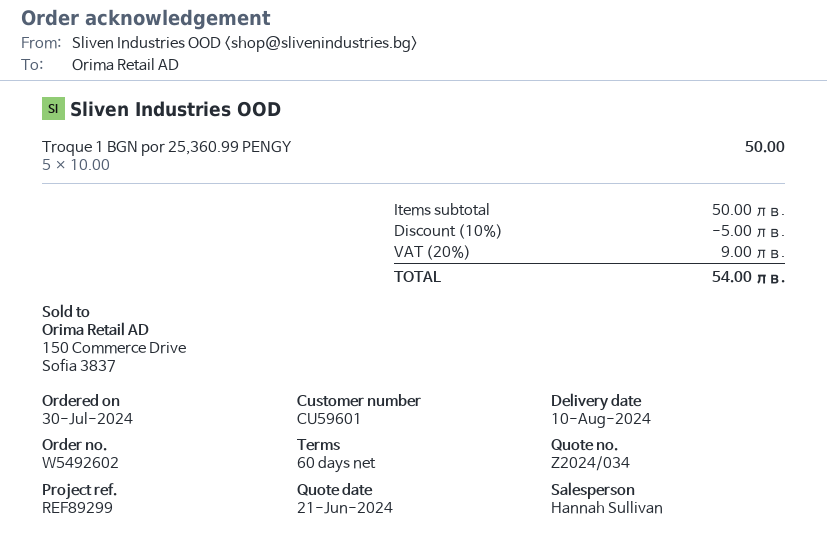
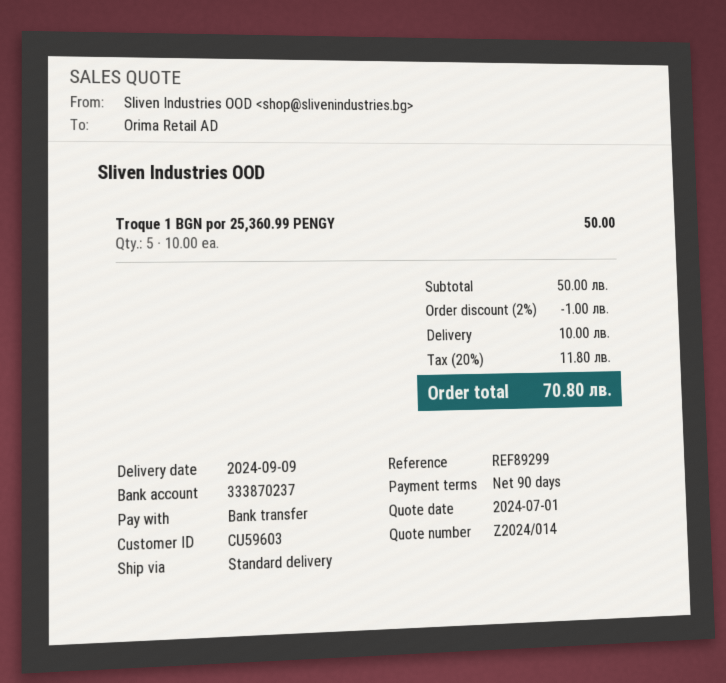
quote number: Z2024/034 -> Z2024/014
quote date: 2024-06-21 -> 2024-07-01
delivery date: 2024-08-10 -> 2024-09-09
payment terms: 60 days -> 90 days
customer number: CU59601 -> CU59603
discount: 10% = 5.00 -> 2% = 1.00
shipping: none -> 10.00
tax: 20% = 9.00 -> 20% = 11.80
total: 54.00 -> 70.80

